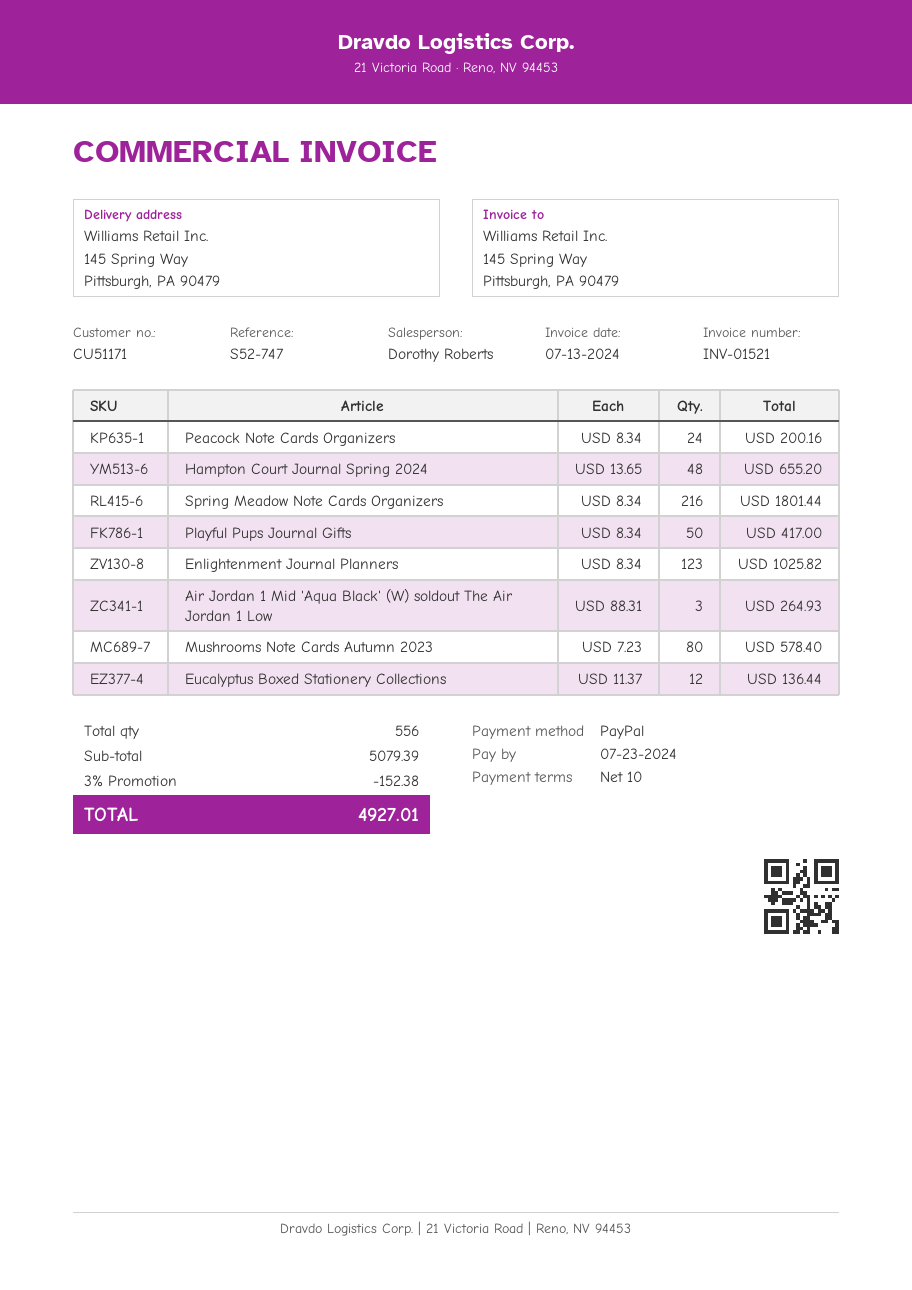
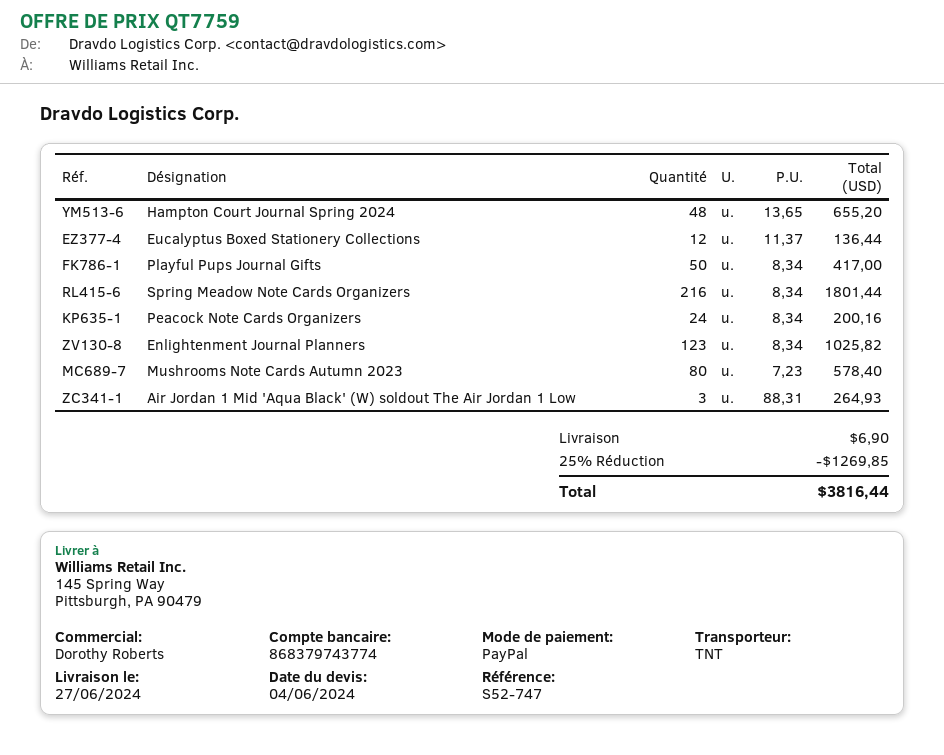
discount: 3% = 152.38 -> 25% = 1269.85
shipping: none -> 6.90
total: 4927.01 -> 3816.44

